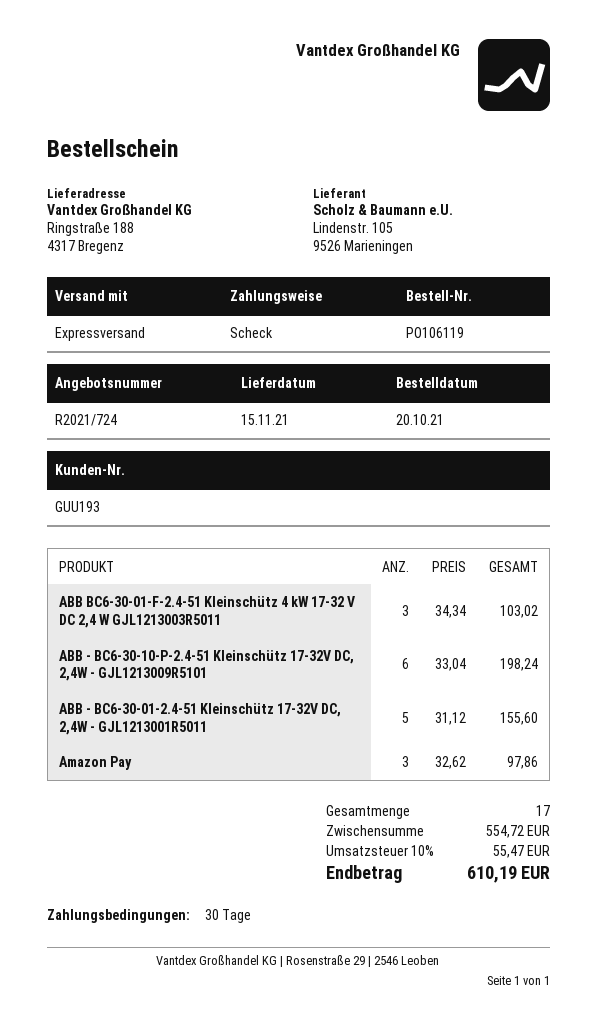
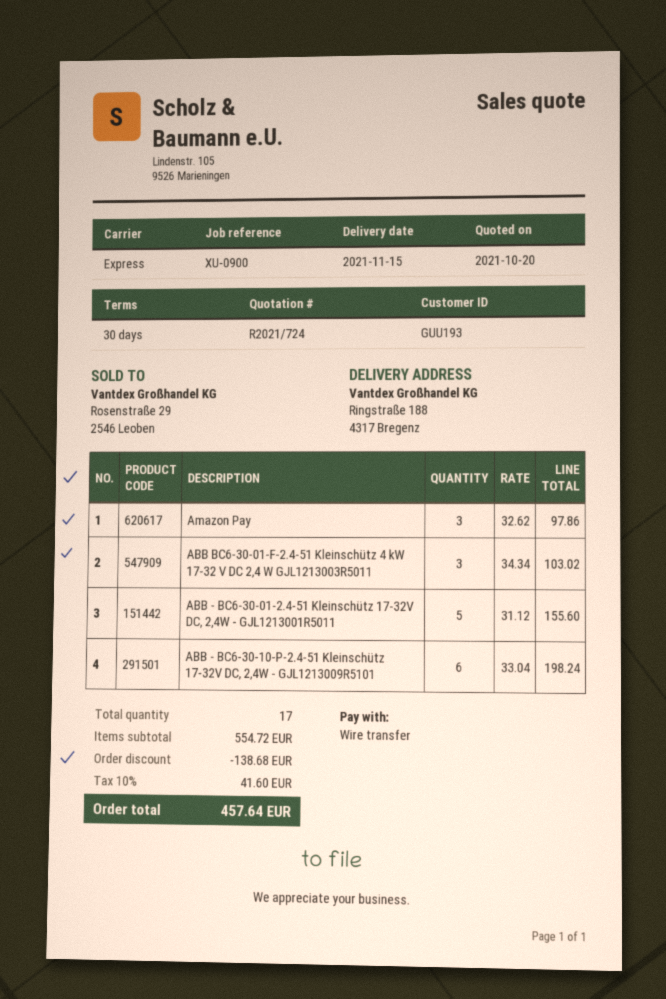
payment method: cheque -> bank transfer
discount: none -> 138.68
tax: 10% = 55.47 -> 10% = 41.60
total: 610.19 -> 457.64

